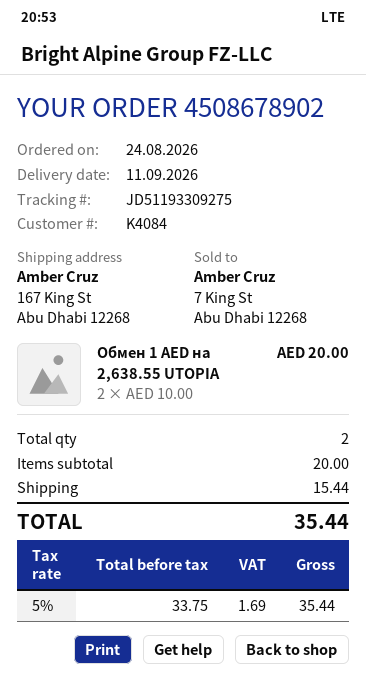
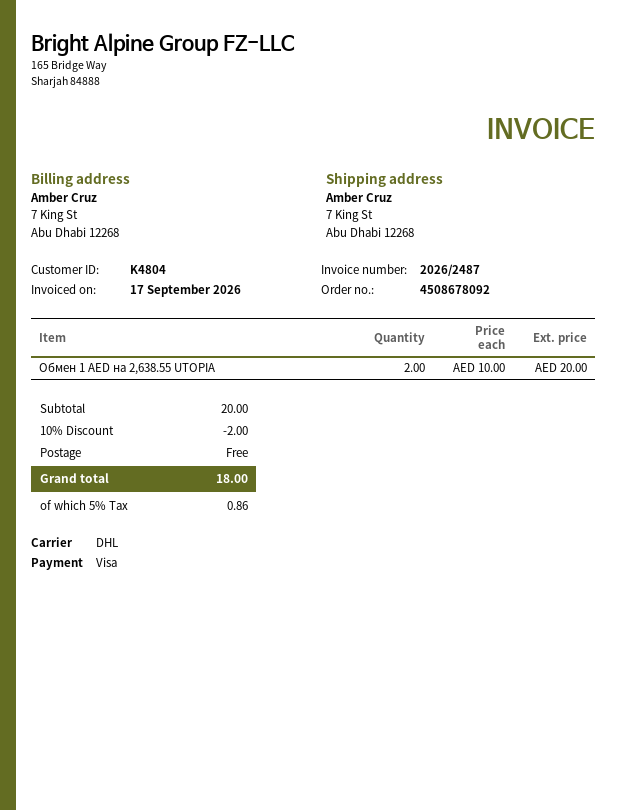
order number: 4508678902 -> 4508678092
customer number: K4084 -> K4804
ship to: 167 King St, Abu Dhabi 12268 -> 7 King St, Abu Dhabi 12268
discount: none -> 10% = 2.00
shipping: 15.44 -> 0.00
tax: 5% = 1.69 -> 5% = 0.86
total: 35.44 -> 18.00

